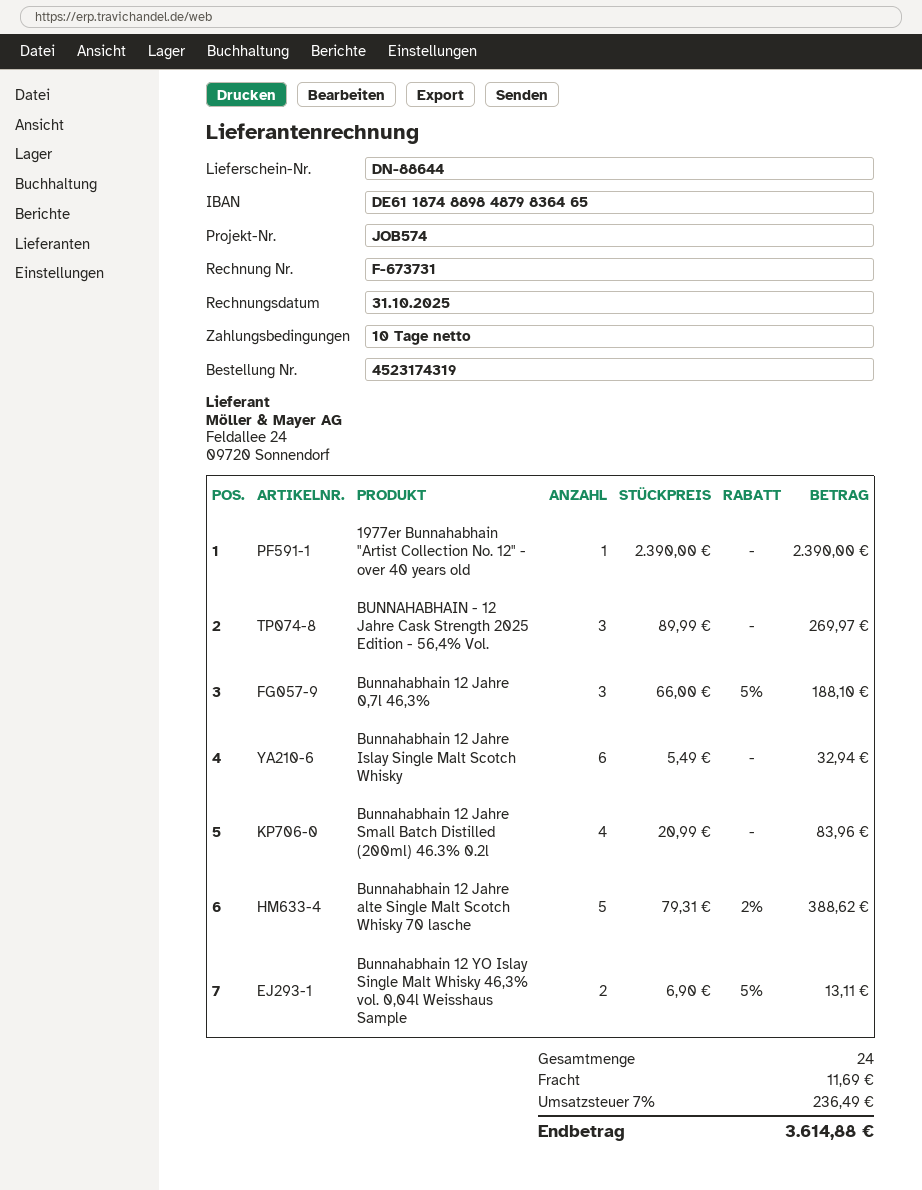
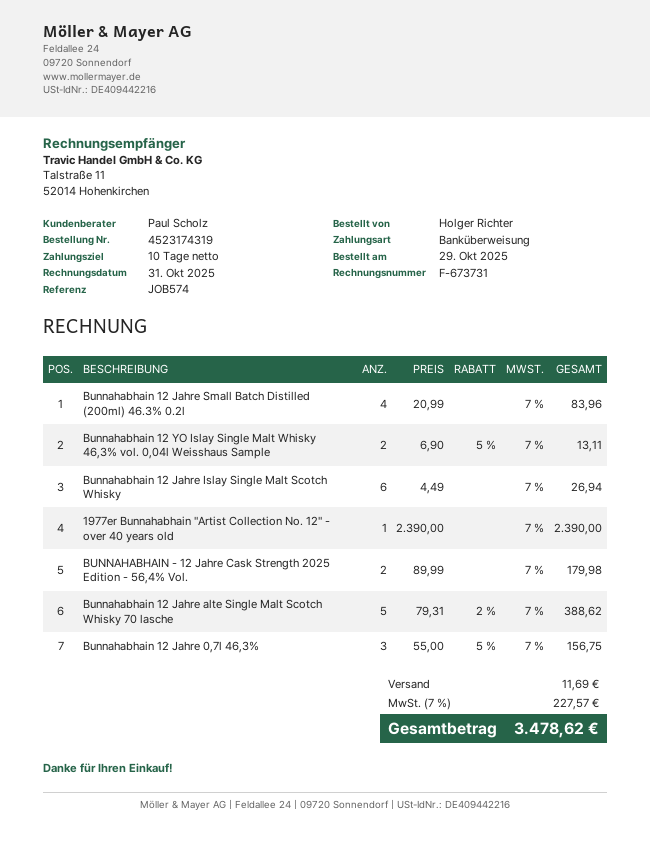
BUNNAHABHAIN - 12 Jahre Cask Strength 2025 Edition - 56,4% Vol.: 3 x 89.99 = 269.97 -> 2 x 89.99 = 179.98
Bunnahabhain 12 Jahre 0,7l 46,3%: 3 x 66.00 - 5% = 188.10 -> 3 x 55.00 - 5% = 156.75
Bunnahabhain 12 Jahre Islay Single Malt Scotch Whisky: 6 x 5.49 = 32.94 -> 6 x 4.49 = 26.94
tax: 7% = 236.49 -> 7% = 227.57
total: 3614.88 -> 3478.62

